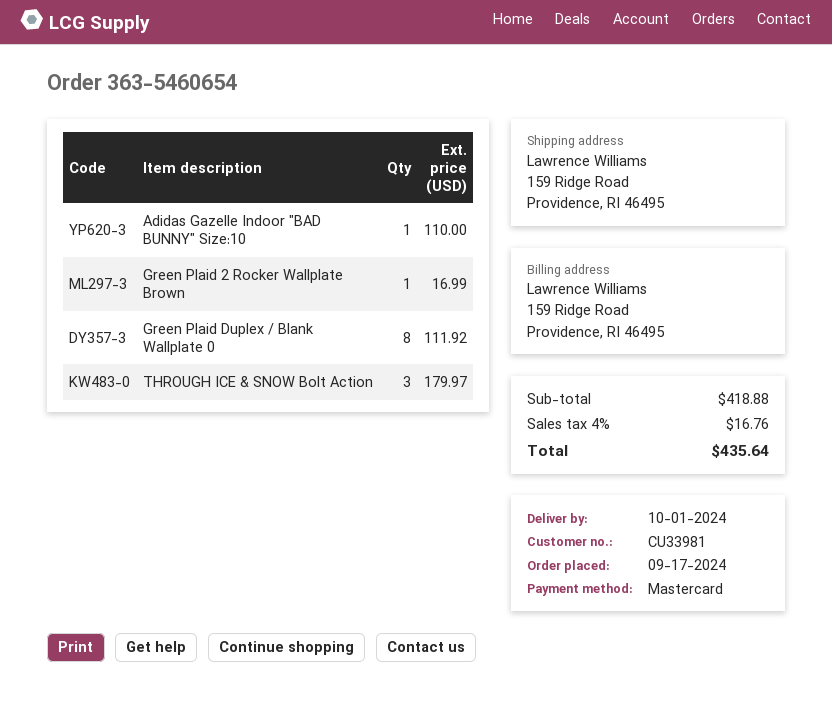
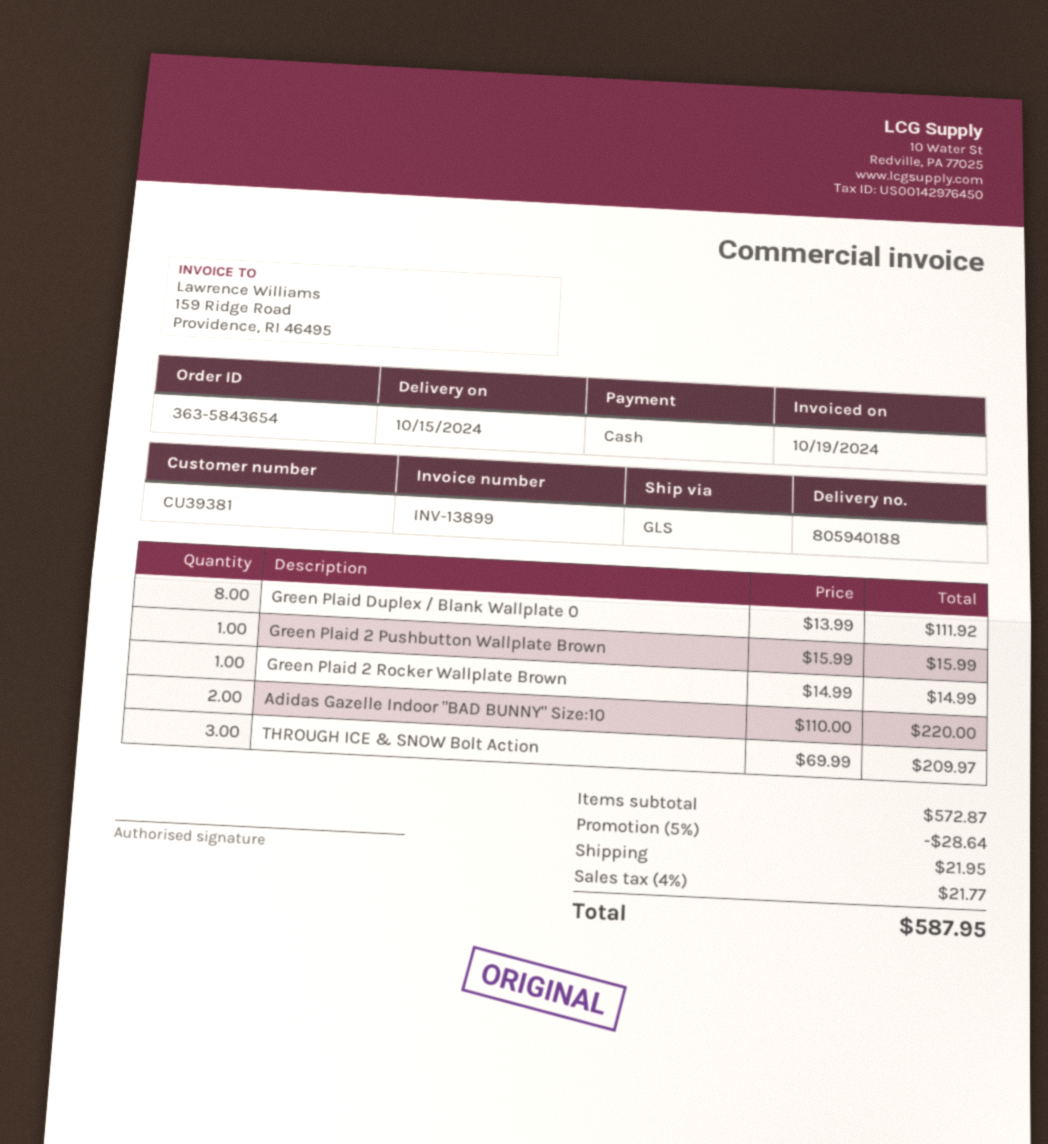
order number: 363-5460654 -> 363-5843654
delivery date: 2024-10-01 -> 2024-10-15
customer number: CU33981 -> CU39381
payment method: Mastercard -> cash
Adidas Gazelle Indoor "BAD BUNNY" Size:10: 1 for 110.00 -> 2 for 220.00
Green Plaid 2 Rocker Wallplate Brown: 1 for 16.99 -> 1 for 14.99
THROUGH ICE & SNOW Bolt Action: 3 for 179.97 -> 3 for 209.97
Green Plaid 2 Pushbutton Wallplate Brown: none -> 1 for 15.99
subtotal: 418.88 -> 572.87
discount: none -> 5% = 28.64
shipping: none -> 21.95
tax: 4% = 16.76 -> 4% = 21.77
total: 435.64 -> 587.95

